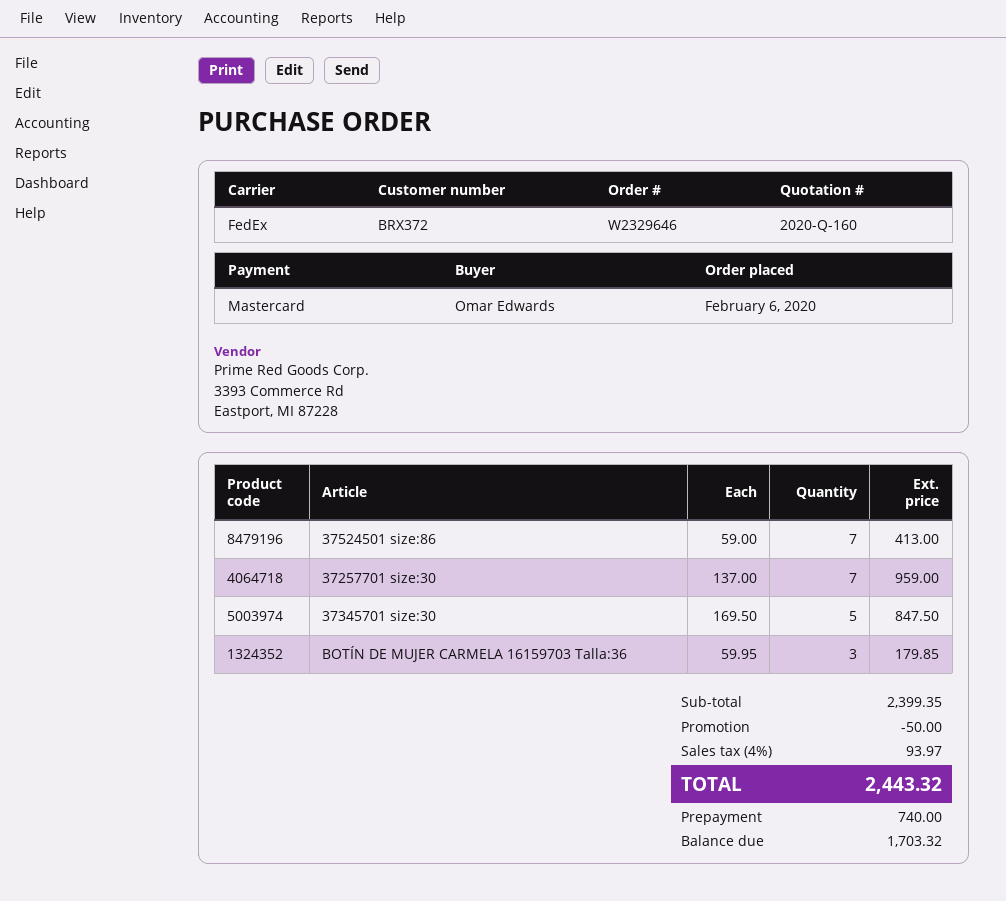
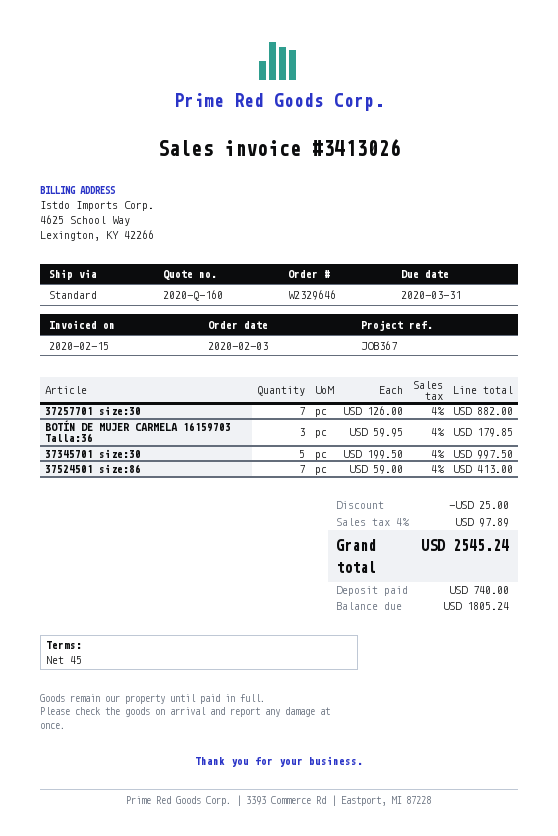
order date: 2020-02-06 -> 2020-02-03
shipping method: FedEx -> standard
37257701 size:30: 7 x 137.00 = 959.00 -> 7 x 126.00 = 882.00
37345701 size:30: 5 x 169.50 = 847.50 -> 5 x 199.50 = 997.50
discount: 50.00 -> 25.00
tax: 4% = 93.97 -> 4% = 97.89
total: 2443.32 -> 2545.24
balance: 1703.32 -> 1805.24

